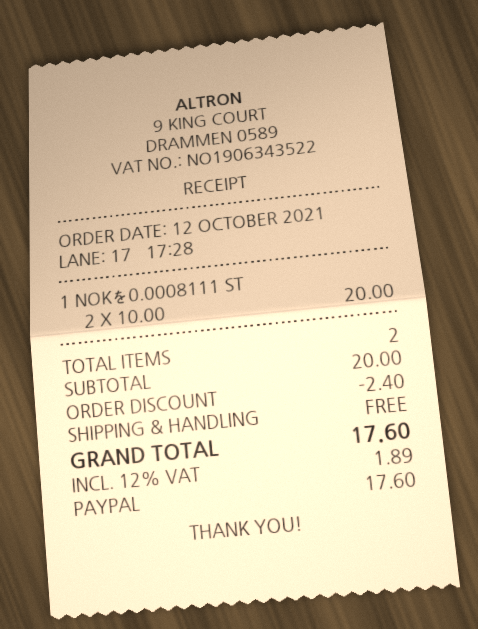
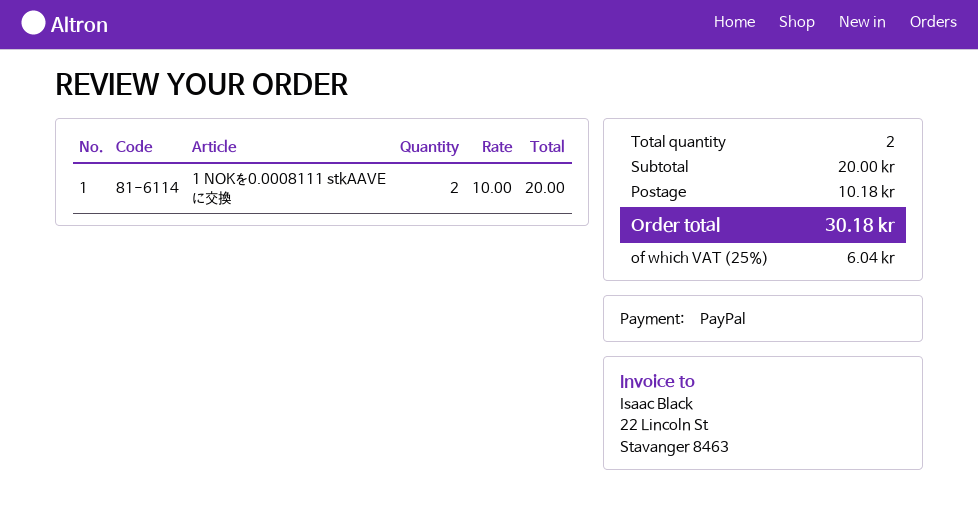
discount: 2.40 -> none
shipping: 0.00 -> 10.18
tax: 12% = 1.89 -> 25% = 6.04
total: 17.60 -> 30.18

